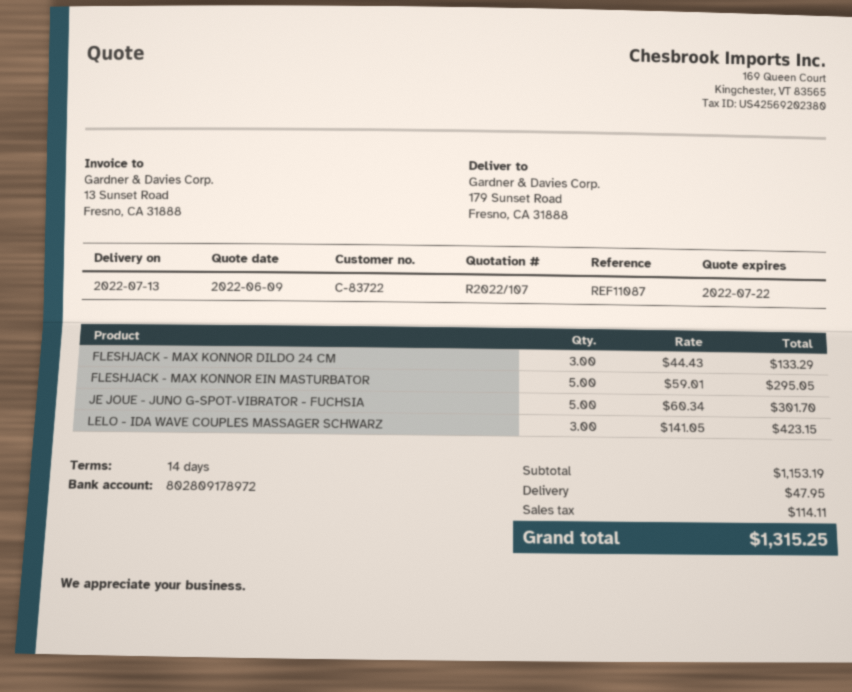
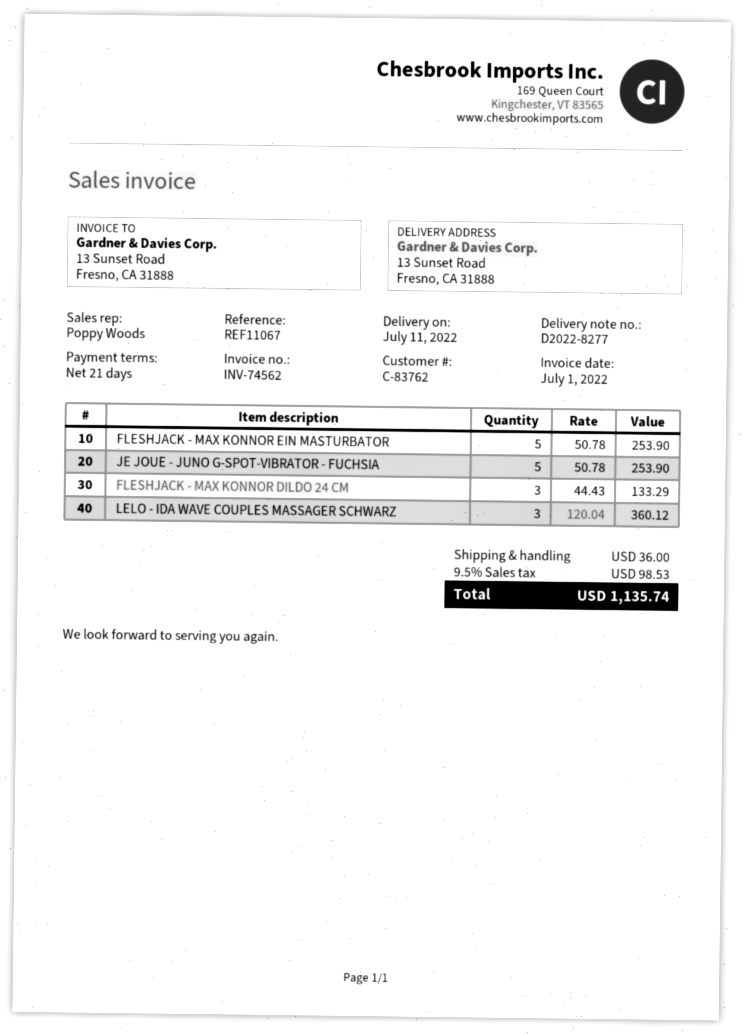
delivery date: 2022-07-13 -> 2022-07-11
payment terms: 14 days -> 21 days
customer number: C-83722 -> C-83762
reference: REF11087 -> REF11067
ship to: 179 Sunset Road, Fresno, CA 31888 -> 13 Sunset Road, Fresno, CA 31888
FLESHJACK - MAX KONNOR EIN MASTURBATOR: 5 x 59.01 = 295.05 -> 5 x 50.78 = 253.90
JE JOUE - JUNO G-SPOT-VIBRATOR - FUCHSIA: 5 x 60.34 = 301.70 -> 5 x 50.78 = 253.90
LELO - IDA WAVE COUPLES MASSAGER SCHWARZ: 3 x 141.05 = 423.15 -> 3 x 120.04 = 360.12
shipping: 47.95 -> 36.00
tax: 114.11 -> 98.53
total: 1315.25 -> 1135.74

